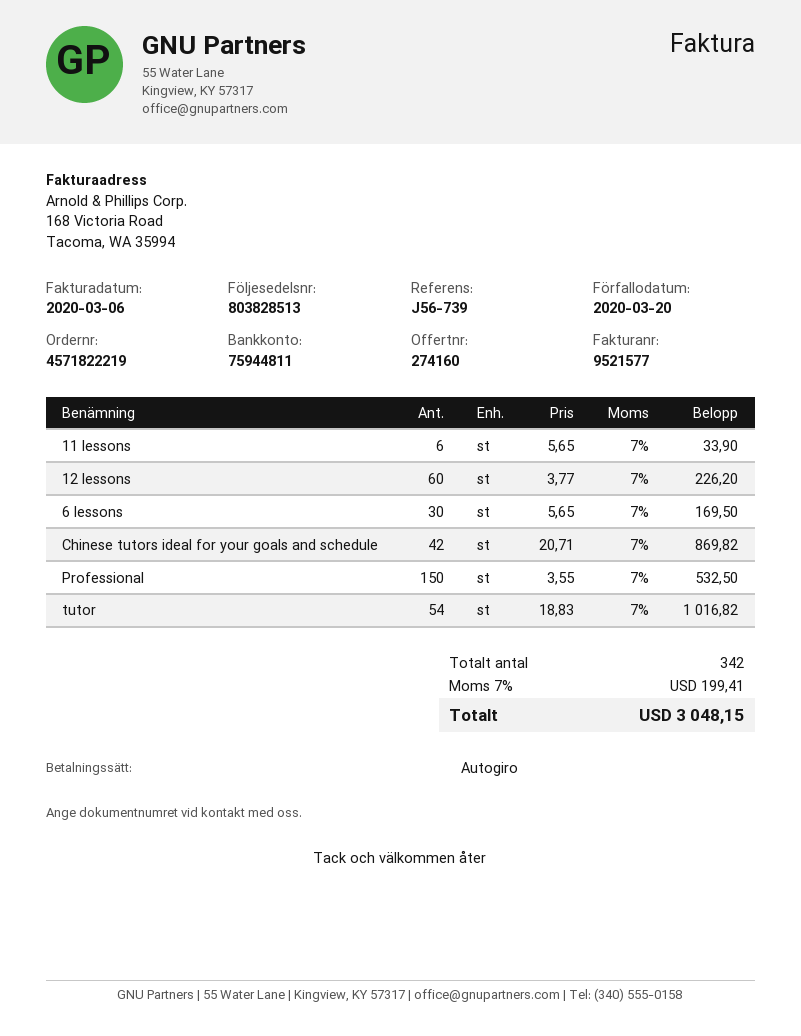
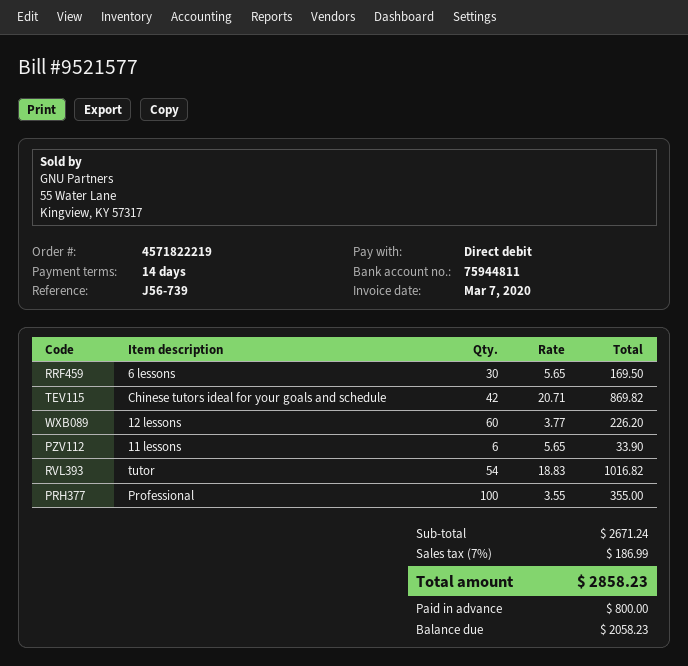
invoice date: 2020-03-06 -> 2020-03-07
Professional: 150 x 3.55 = 532.50 -> 100 x 3.55 = 355.00
tax: 7% = 199.41 -> 7% = 186.99
total: 3048.15 -> 2858.23

